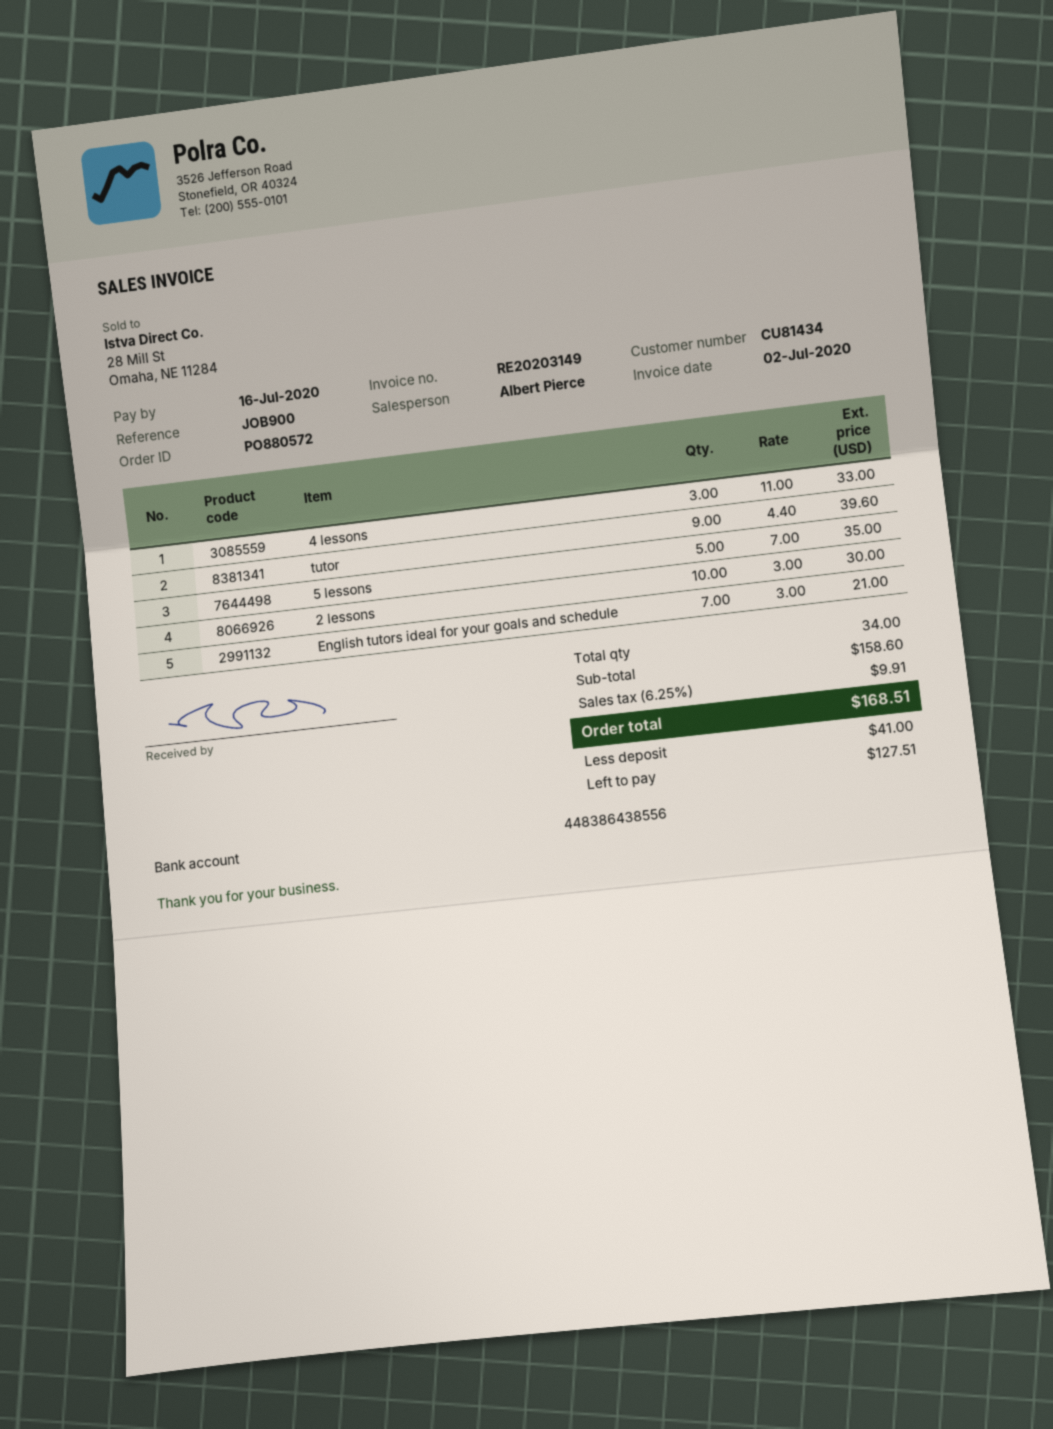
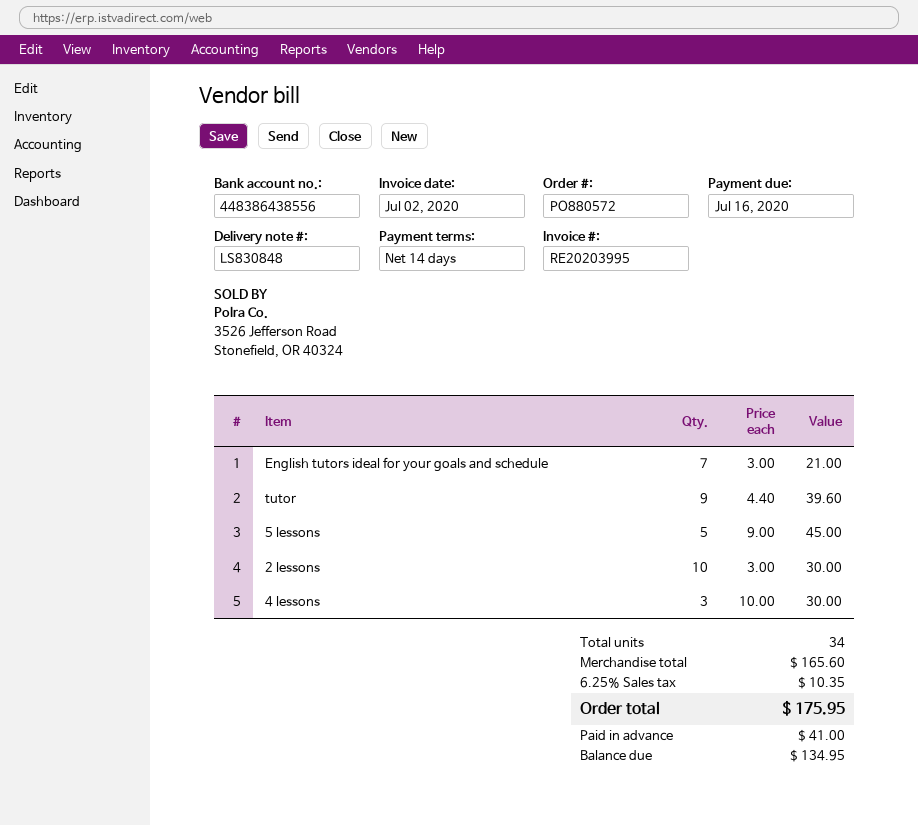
invoice number: RE20203149 -> RE20203995
4 lessons: 3 x 11.00 = 33.00 -> 3 x 10.00 = 30.00
5 lessons: 5 x 7.00 = 35.00 -> 5 x 9.00 = 45.00
subtotal: 158.60 -> 165.60
tax: 6.25% = 9.91 -> 6.25% = 10.35
total: 168.51 -> 175.95
balance: 127.51 -> 134.95

